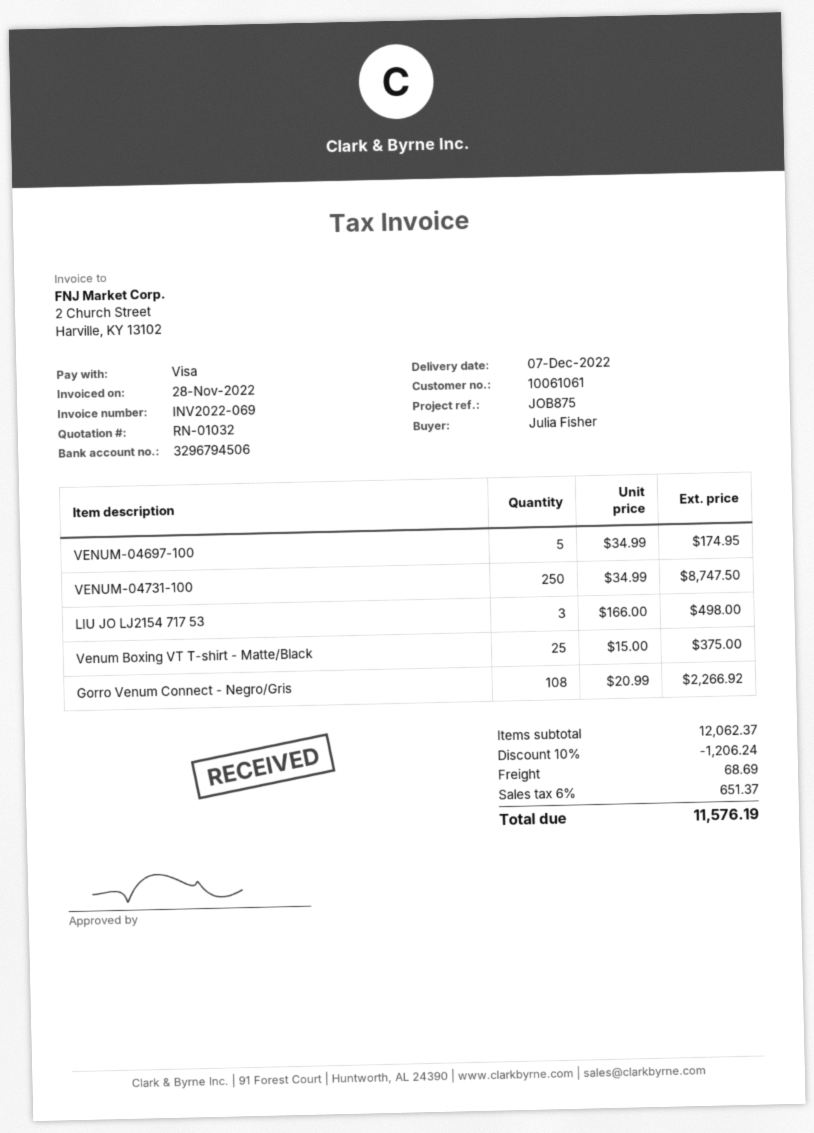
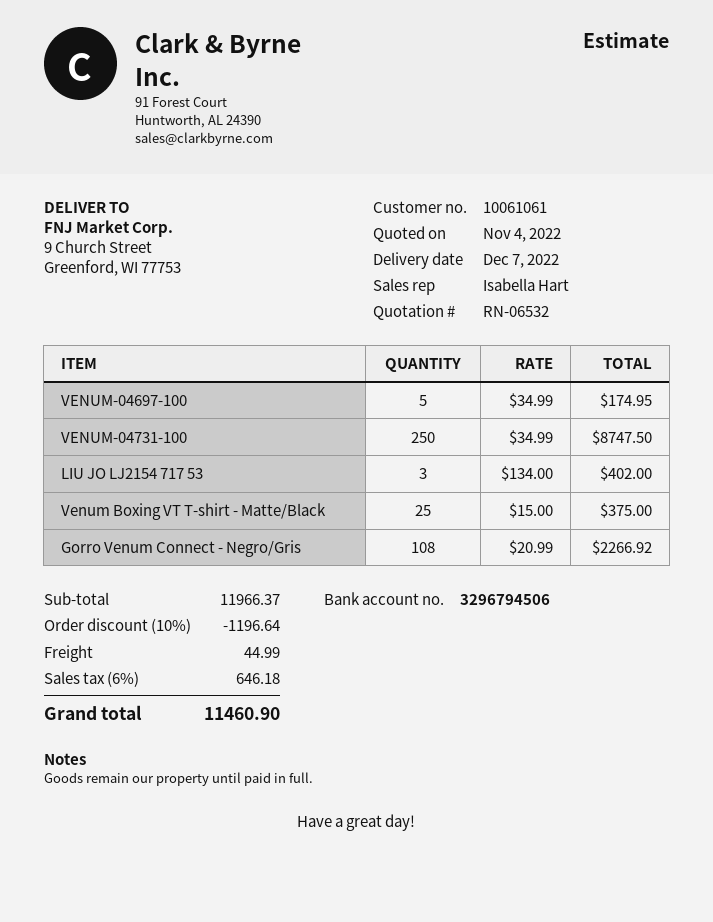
quote number: RN-01032 -> RN-06532
LIU JO LJ2154 717 53: 3 x 166.00 = 498.00 -> 3 x 134.00 = 402.00
subtotal: 12062.37 -> 11966.37
discount: 10% = 1206.24 -> 10% = 1196.64
shipping: 68.69 -> 44.99
tax: 6% = 651.37 -> 6% = 646.18
total: 11576.19 -> 11460.90

